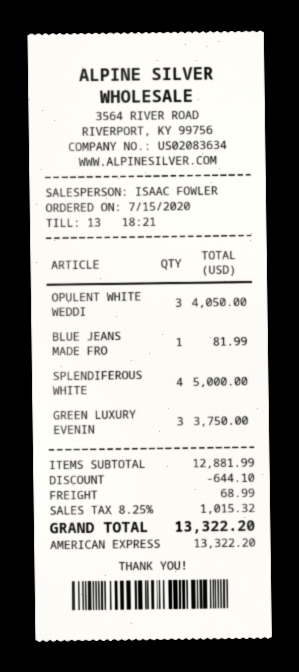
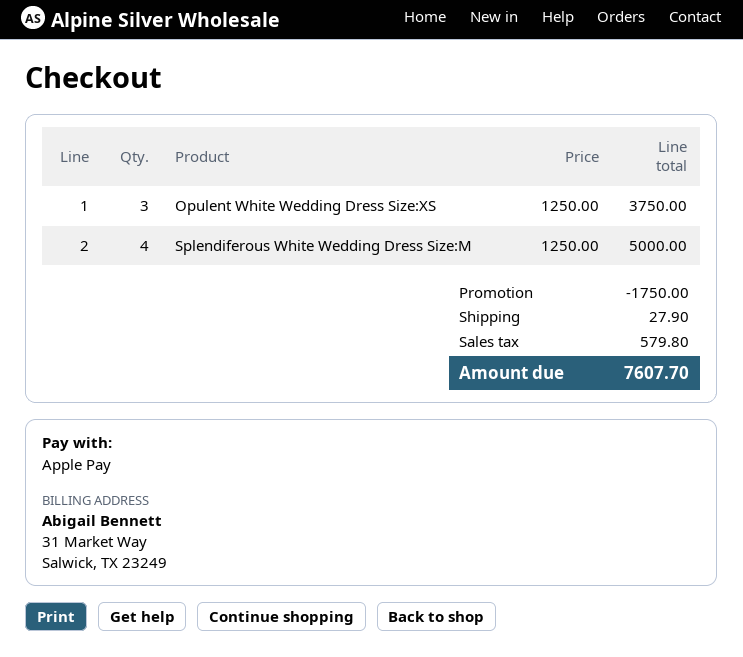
payment method: American Express -> Apple Pay
OPULENT WHITE WEDDI: 3 for 4050.00 -> 3 for 3750.00
BLUE JEANS MADE FRO: 1 for 81.99 -> none
GREEN LUXURY EVENIN: 3 for 3750.00 -> none
discount: 644.10 -> 1750.00
shipping: 68.99 -> 27.90
tax: 1015.32 -> 579.80
total: 13322.20 -> 7607.70

